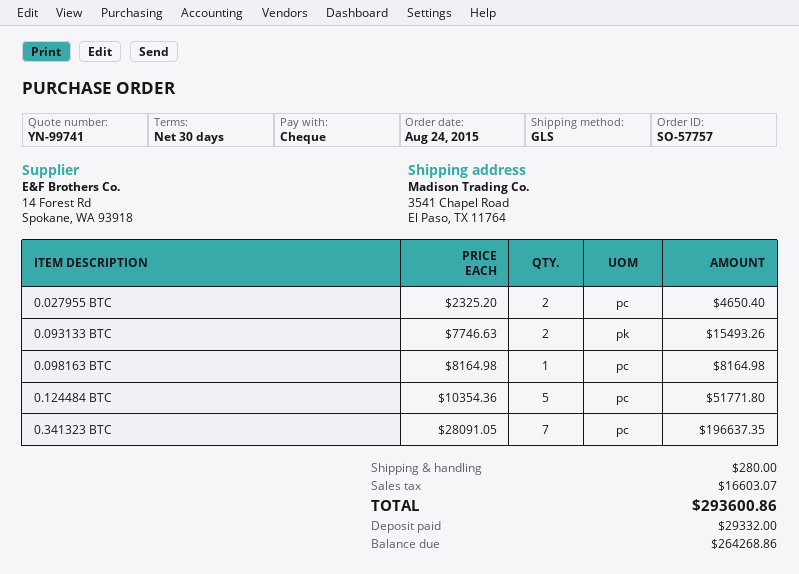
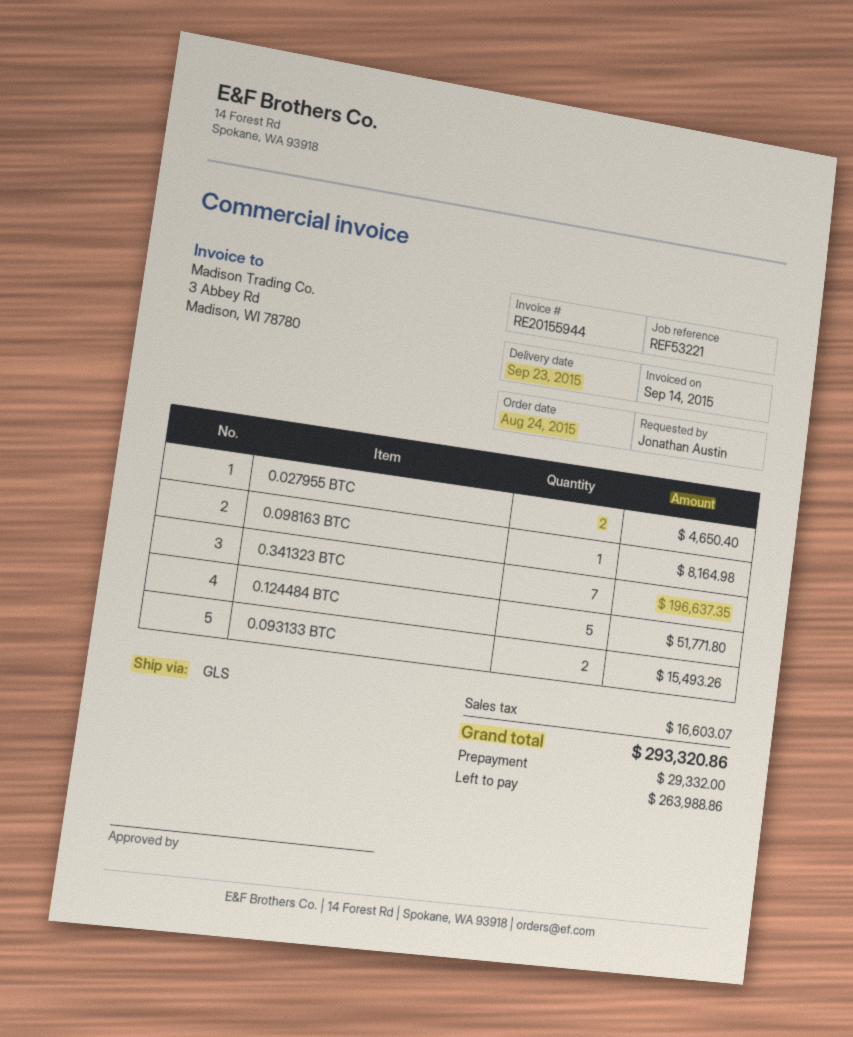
shipping: 280.00 -> none
total: 293600.86 -> 293320.86
balance: 264268.86 -> 263988.86

